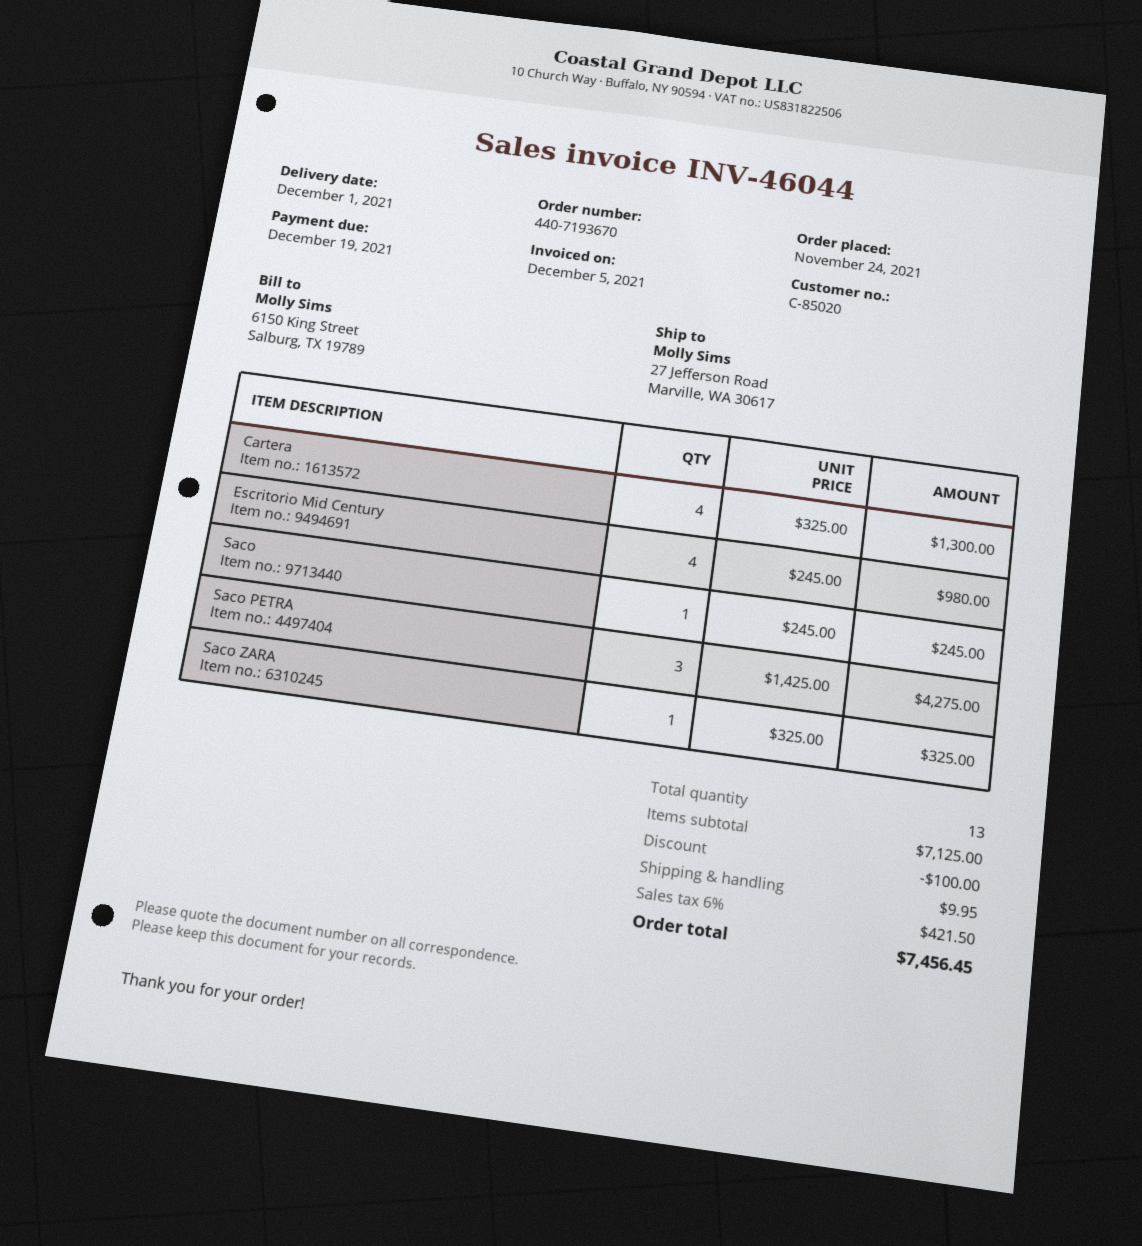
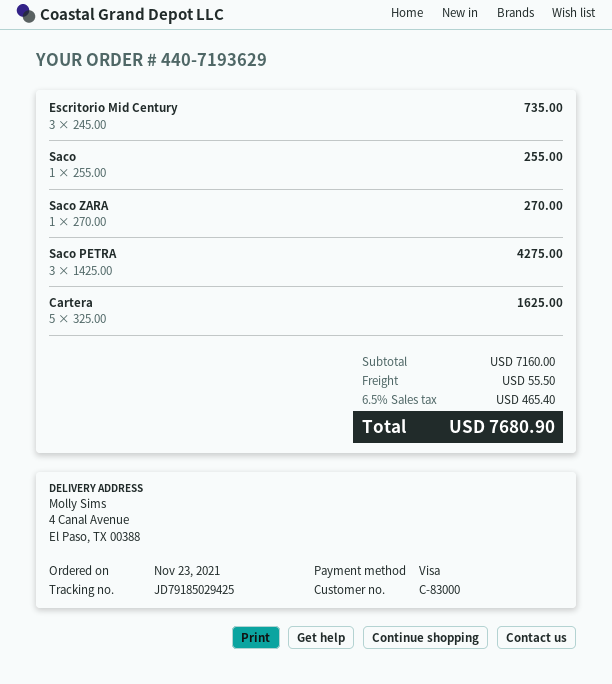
order number: 440-7193670 -> 440-7193629
order date: 2021-11-24 -> 2021-11-23
customer number: C-85020 -> C-83000
ship to: 27 Jefferson Road, Marville, WA 30617 -> 4 Canal Avenue, El Paso, TX 00388
Cartera: 4 x 325.00 = 1300.00 -> 5 x 325.00 = 1625.00
Escritorio Mid Century: 4 x 245.00 = 980.00 -> 3 x 245.00 = 735.00
Saco: 1 x 245.00 = 245.00 -> 1 x 255.00 = 255.00
Saco ZARA: 1 x 325.00 = 325.00 -> 1 x 270.00 = 270.00
subtotal: 7125.00 -> 7160.00
discount: 100.00 -> none
shipping: 9.95 -> 55.50
tax: 6% = 421.50 -> 6.5% = 465.40
total: 7456.45 -> 7680.90

